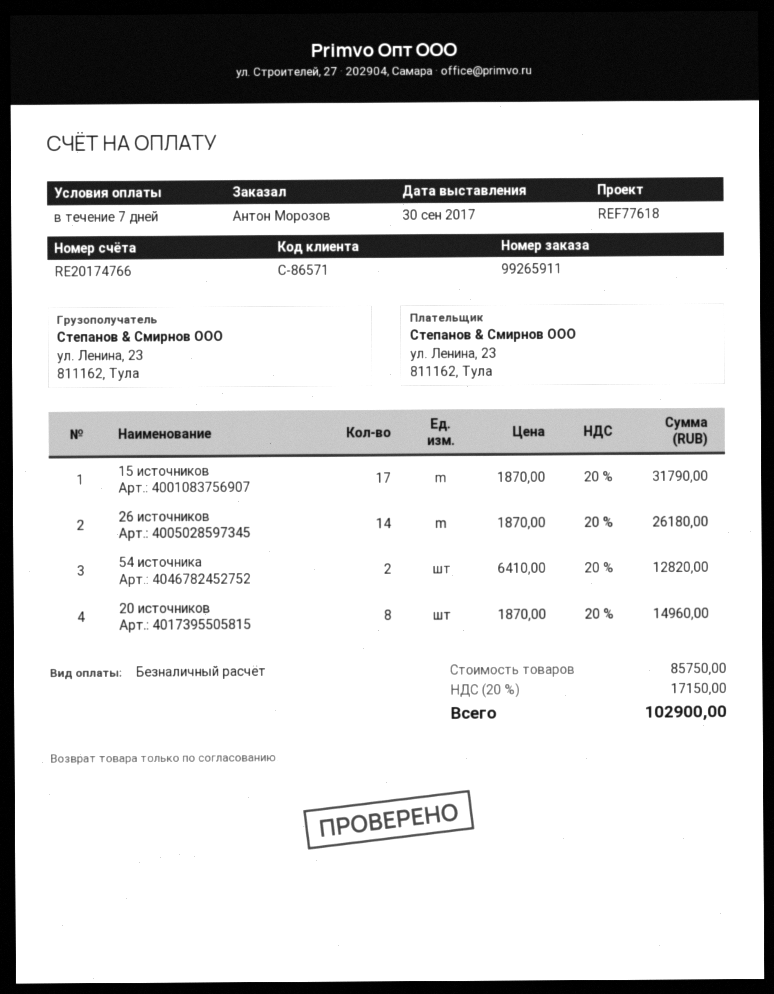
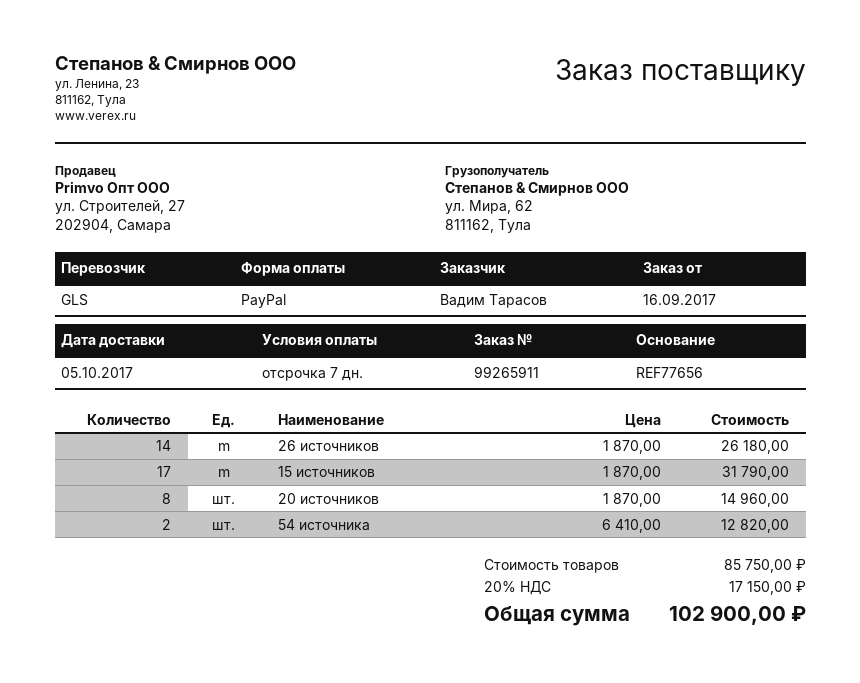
reference: REF77618 -> REF77656
ordered by: Антон Морозов -> Вадим Тарасов
payment method: bank transfer -> PayPal
ship to: ул. Ленина, 23, 811162, Тула -> ул. Мира, 62, 811162, Тула

